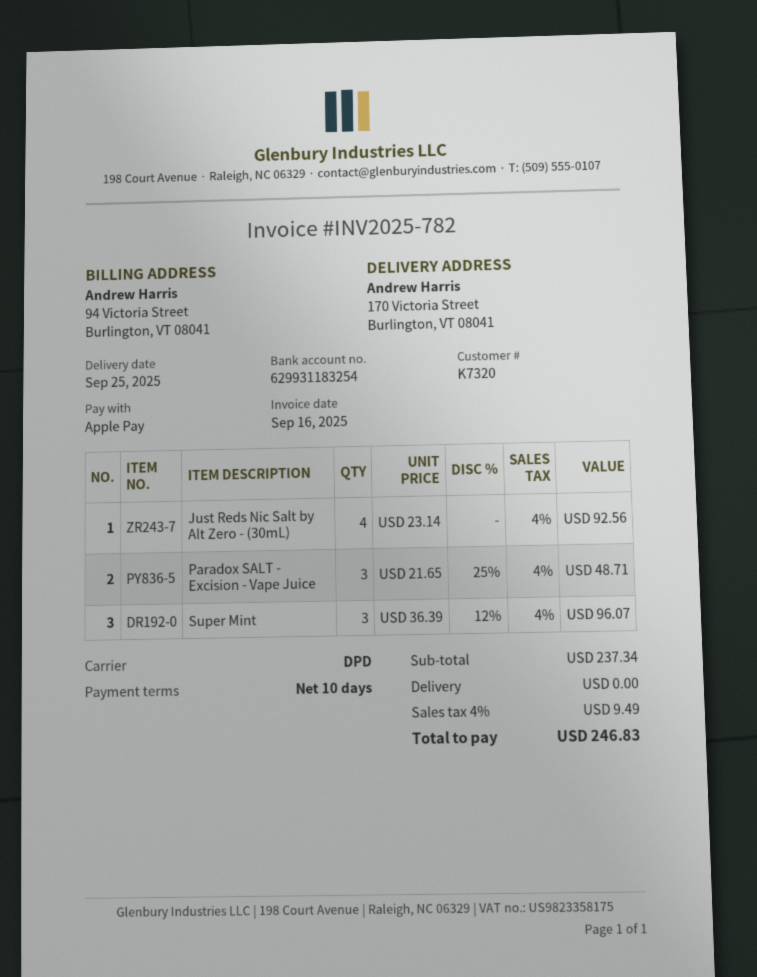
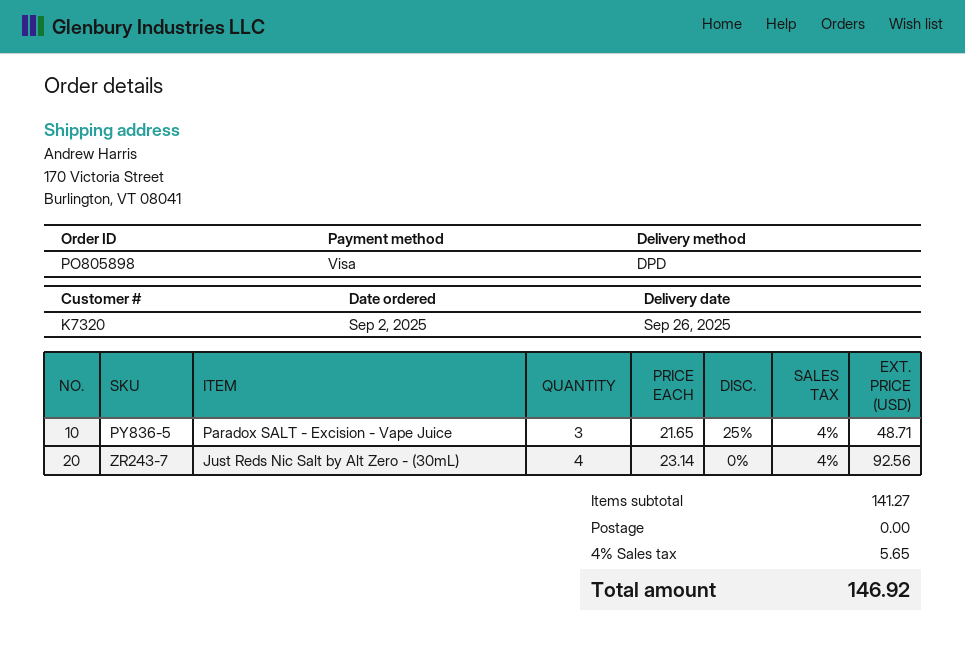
delivery date: 2025-09-25 -> 2025-09-26
payment method: Apple Pay -> Visa
Super Mint: 3 x 36.39 - 12% = 96.07 -> none
subtotal: 237.34 -> 141.27
tax: 4% = 9.49 -> 4% = 5.65
total: 246.83 -> 146.92

